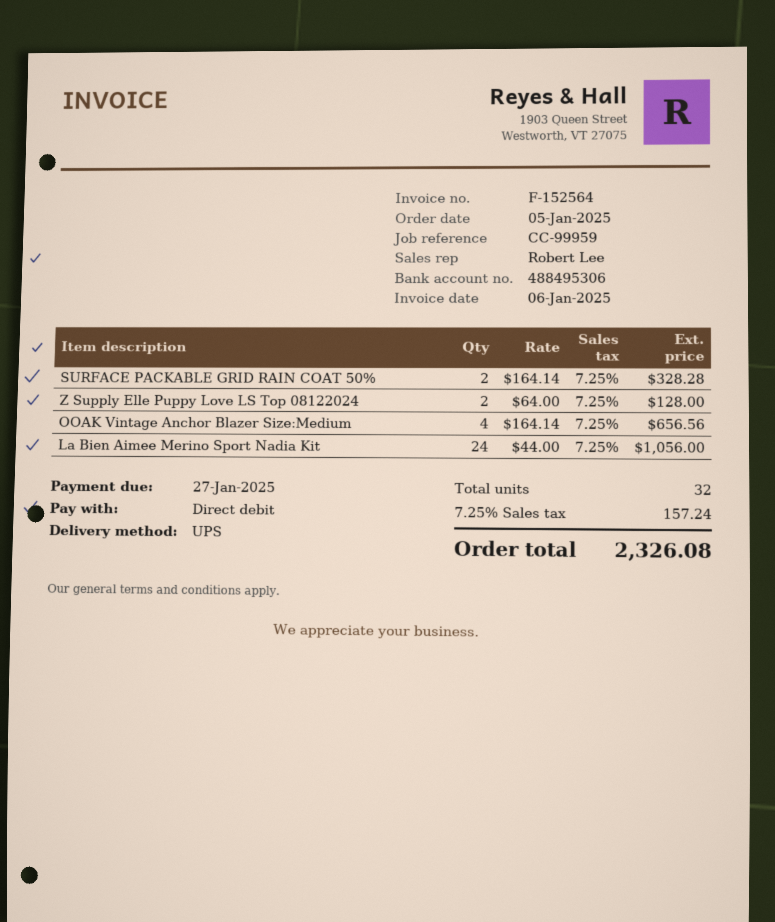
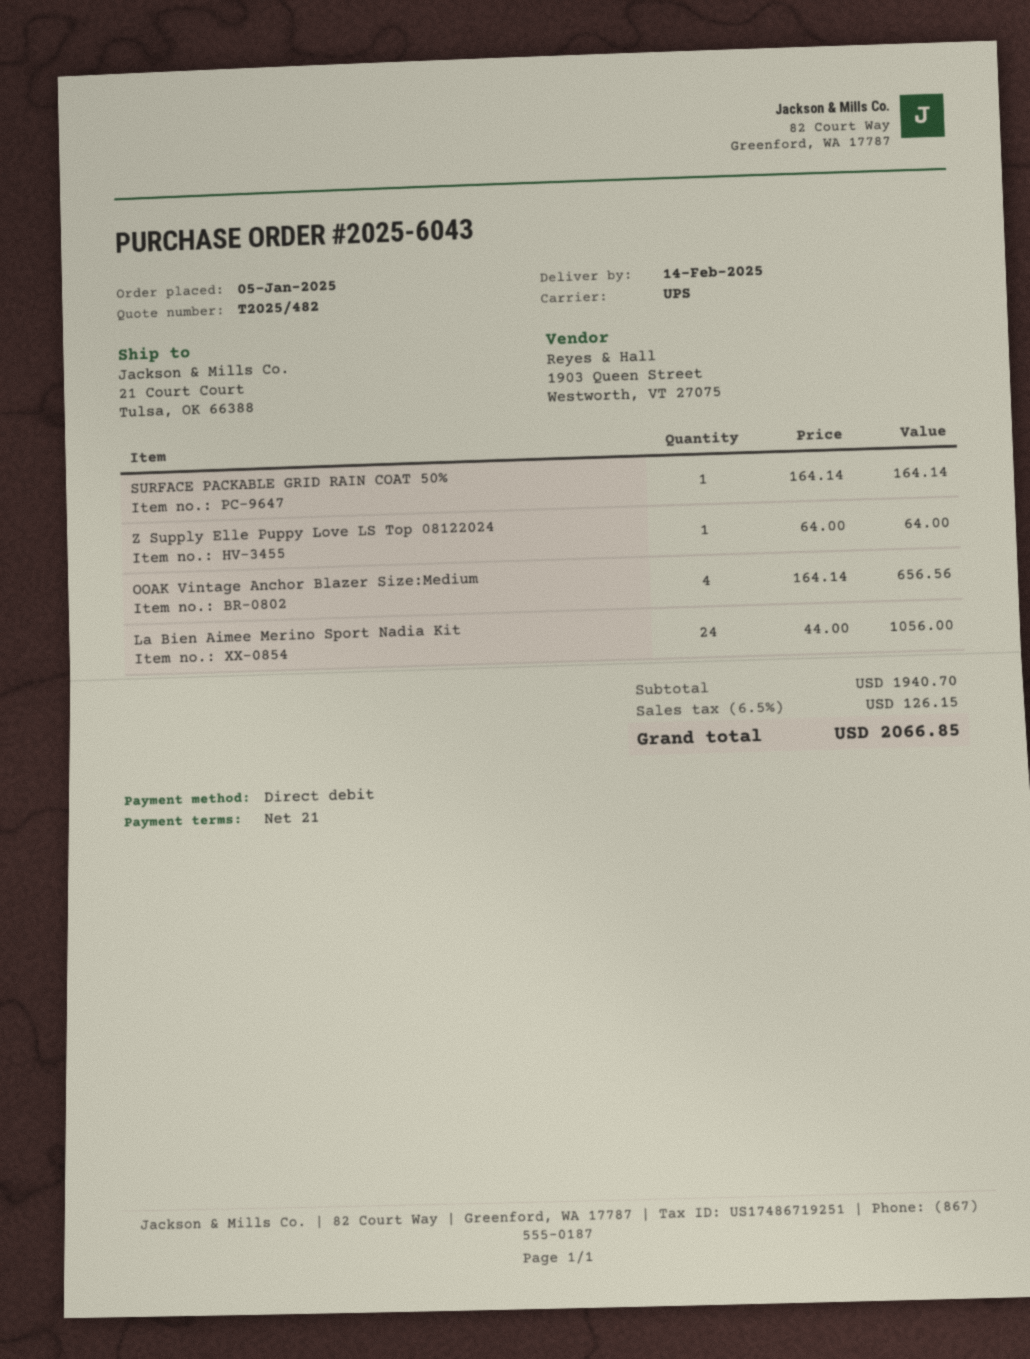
SURFACE PACKABLE GRID RAIN COAT 50%: 2 x 164.14 = 328.28 -> 1 x 164.14 = 164.14
Z Supply Elle Puppy Love LS Top 08122024: 2 x 64.00 = 128.00 -> 1 x 64.00 = 64.00
tax: 7.25% = 157.24 -> 6.5% = 126.15
total: 2326.08 -> 2066.85

